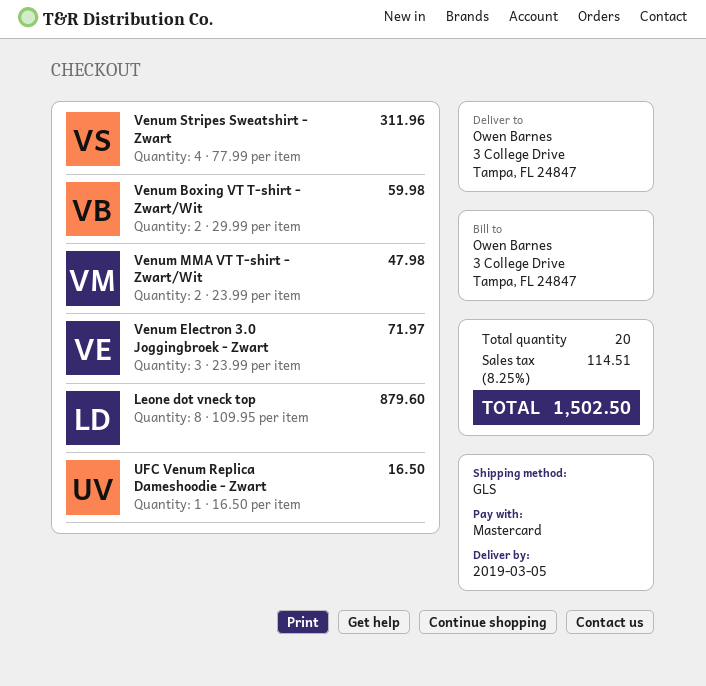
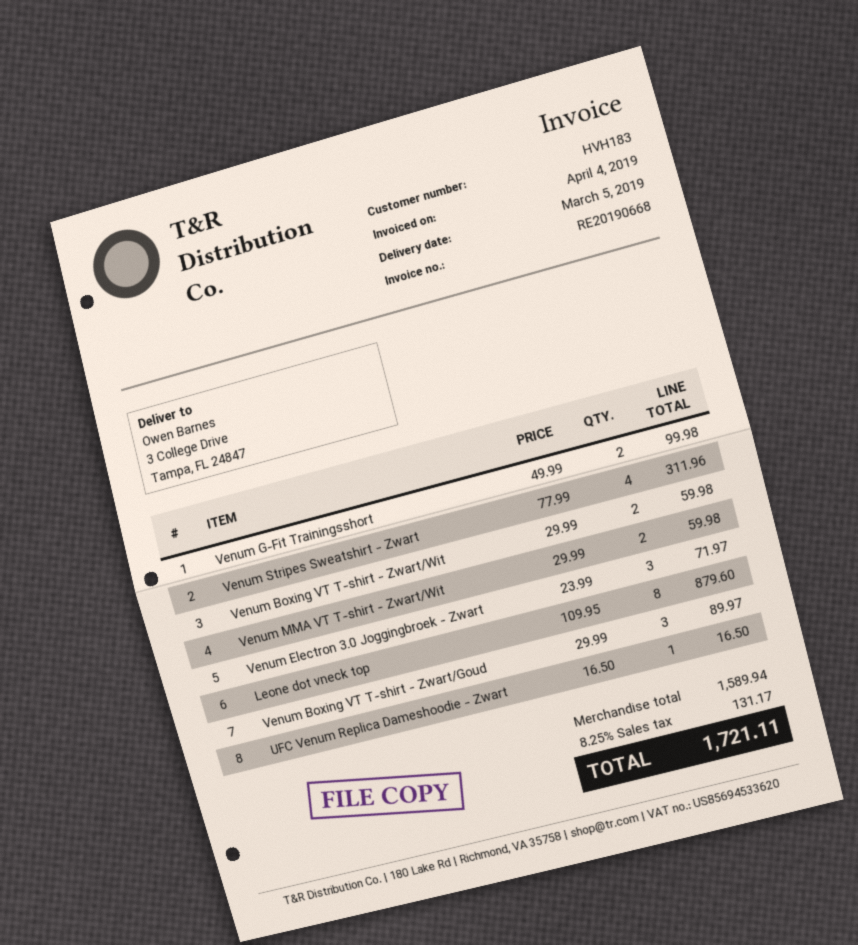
Venum MMA VT T-shirt - Zwart/Wit: 2 x 23.99 = 47.98 -> 2 x 29.99 = 59.98
Venum G-Fit Trainingsshort: none -> 2 x 49.99 = 99.98
Venum Boxing VT T-shirt - Zwart/Goud: none -> 3 x 29.99 = 89.97
tax: 8.25% = 114.51 -> 8.25% = 131.17
total: 1502.50 -> 1721.11

